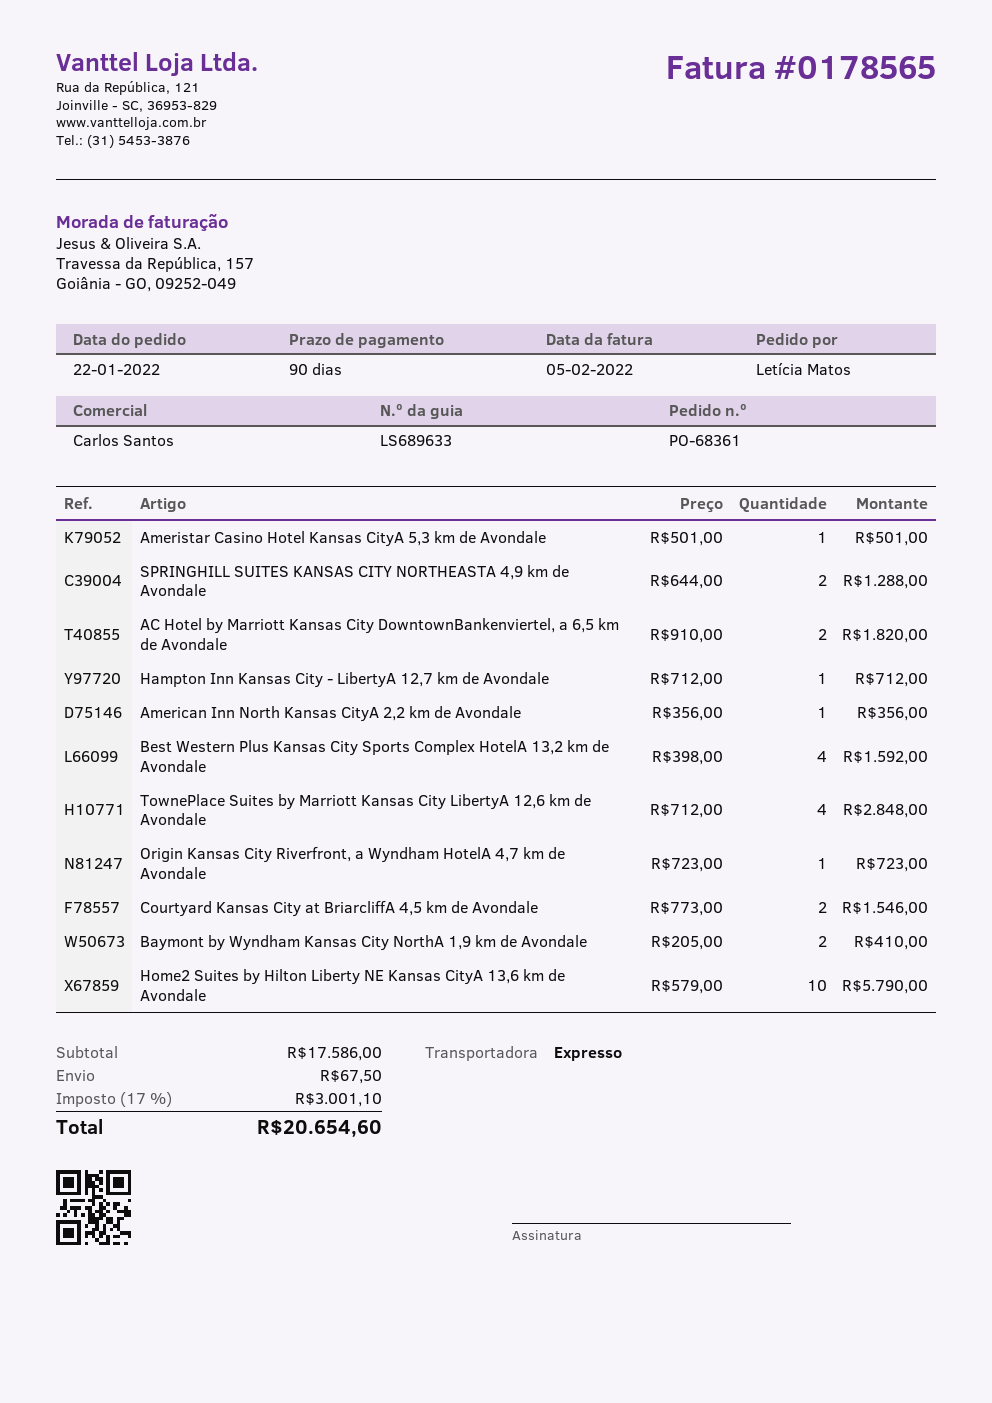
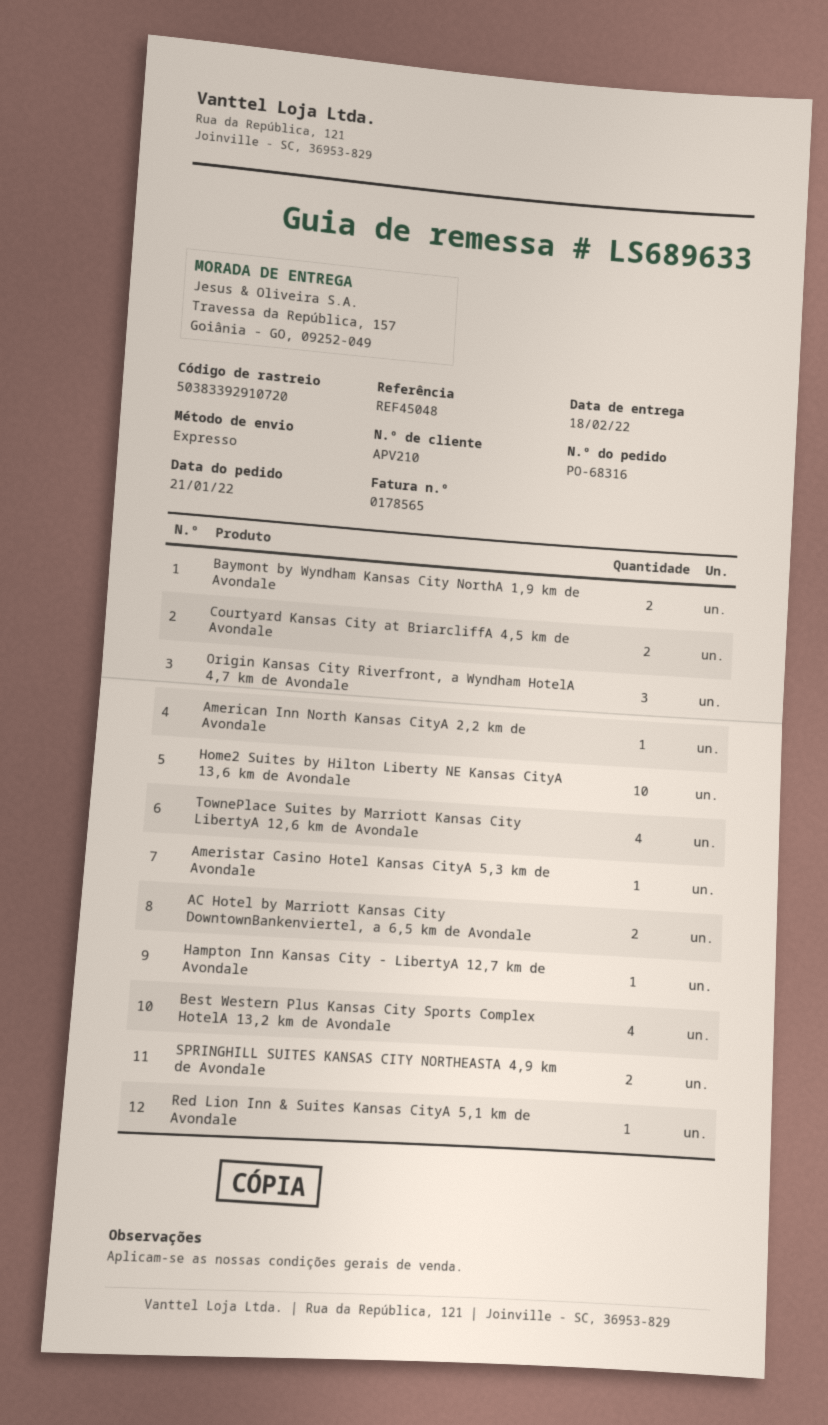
order number: PO-68361 -> PO-68316
order date: 2022-01-22 -> 2022-01-21
Origin Kansas City Riverfront, a Wyndham HotelA 4,7 km de Avondale: 1 -> 3
Red Lion Inn & Suites Kansas CityA 5,1 km de Avondale: none -> 1

